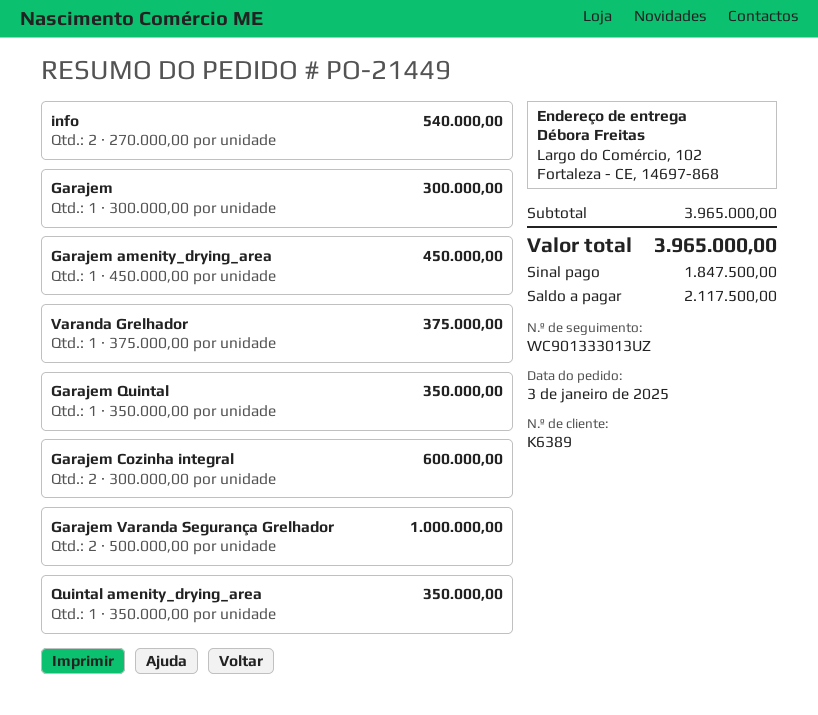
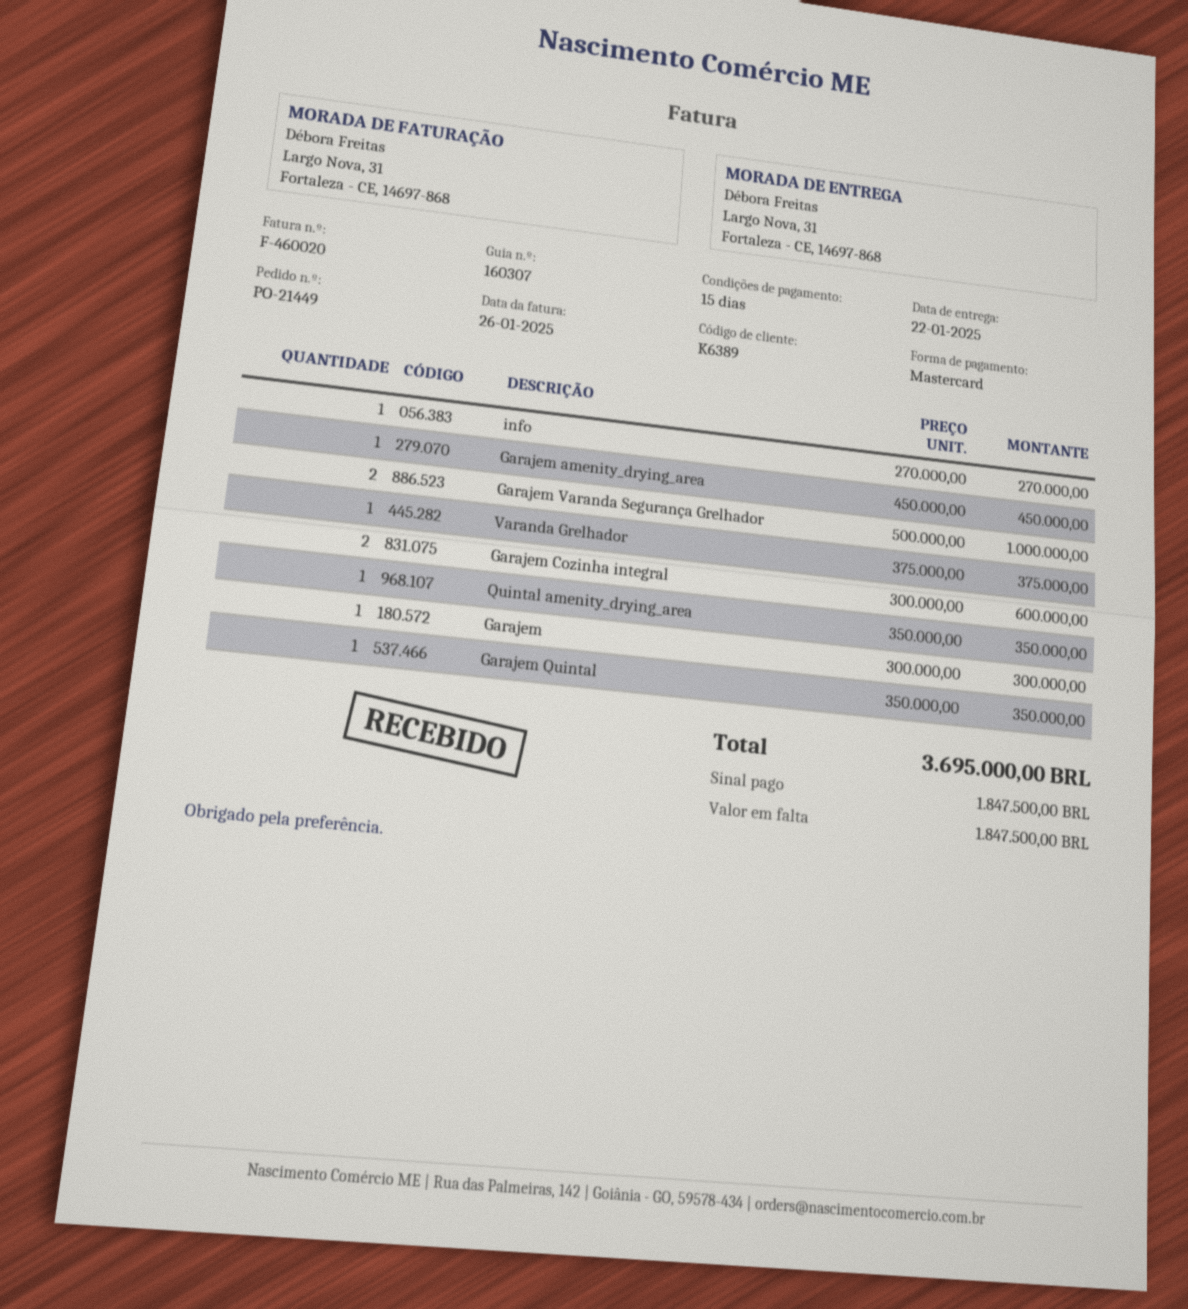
ship to: Largo do Comércio, 102, Fortaleza - CE, 14697-868 -> Largo Nova, 31, Fortaleza - CE, 14697-868
info: 2 x 270000.00 = 540000.00 -> 1 x 270000.00 = 270000.00
total: 3965000.00 -> 3695000.00
balance: 2117500.00 -> 1847500.00

